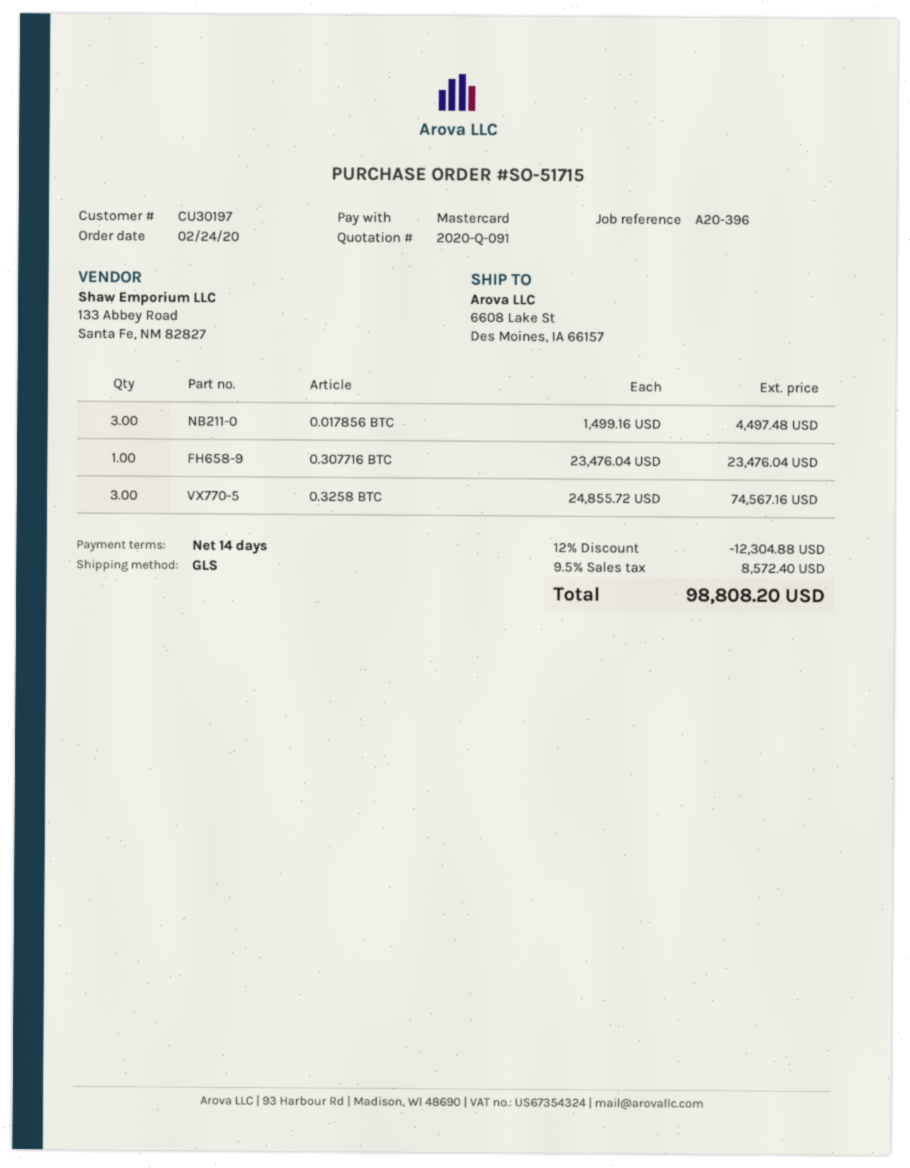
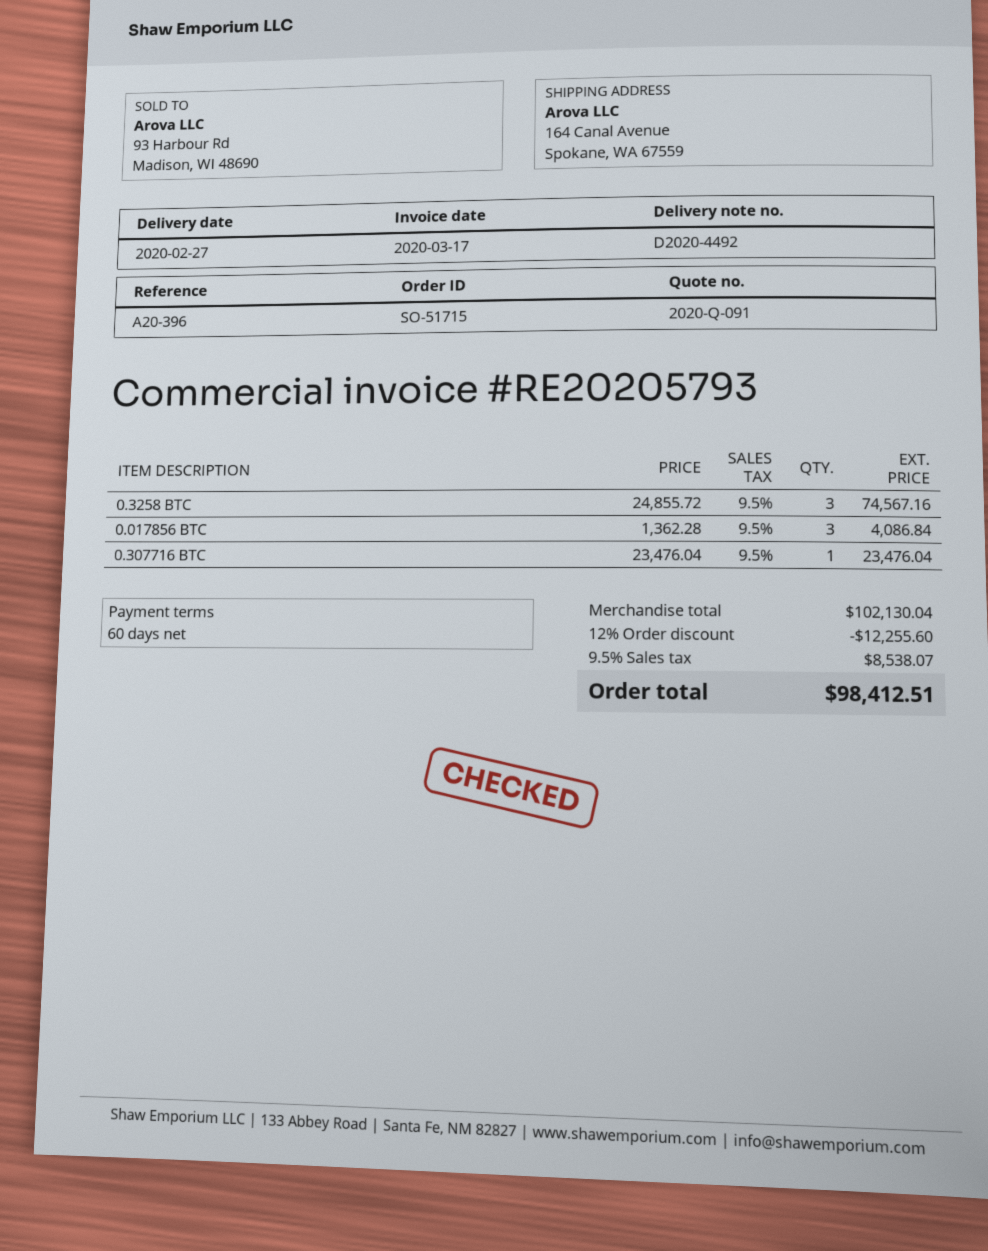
payment terms: 14 days -> 60 days
ship to: 6608 Lake St, Des Moines, IA 66157 -> 164 Canal Avenue, Spokane, WA 67559
0.017856 BTC: 3 x 1499.16 = 4497.48 -> 3 x 1362.28 = 4086.84
discount: 12% = 12304.88 -> 12% = 12255.60
tax: 9.5% = 8572.40 -> 9.5% = 8538.07
total: 98808.20 -> 98412.51

